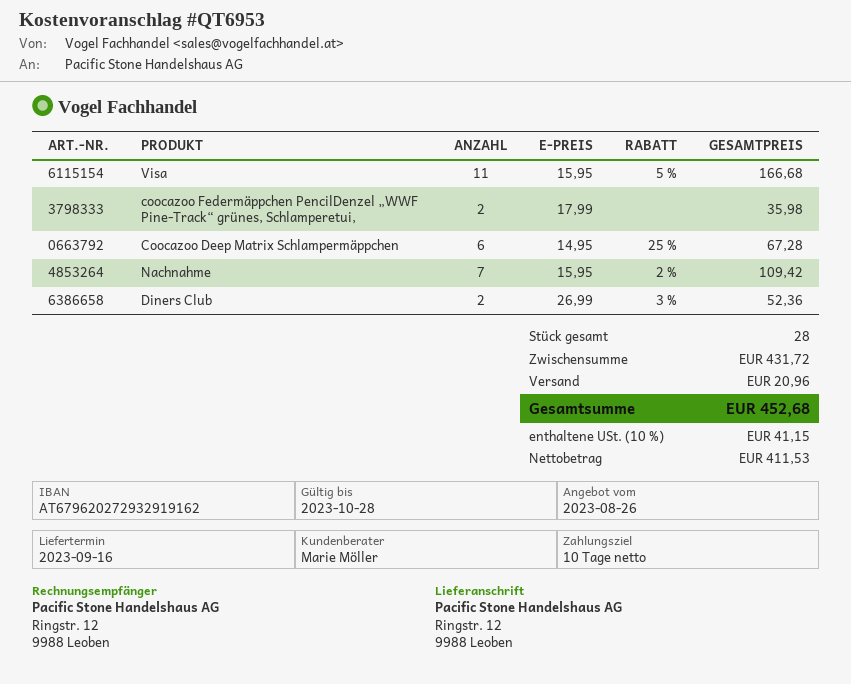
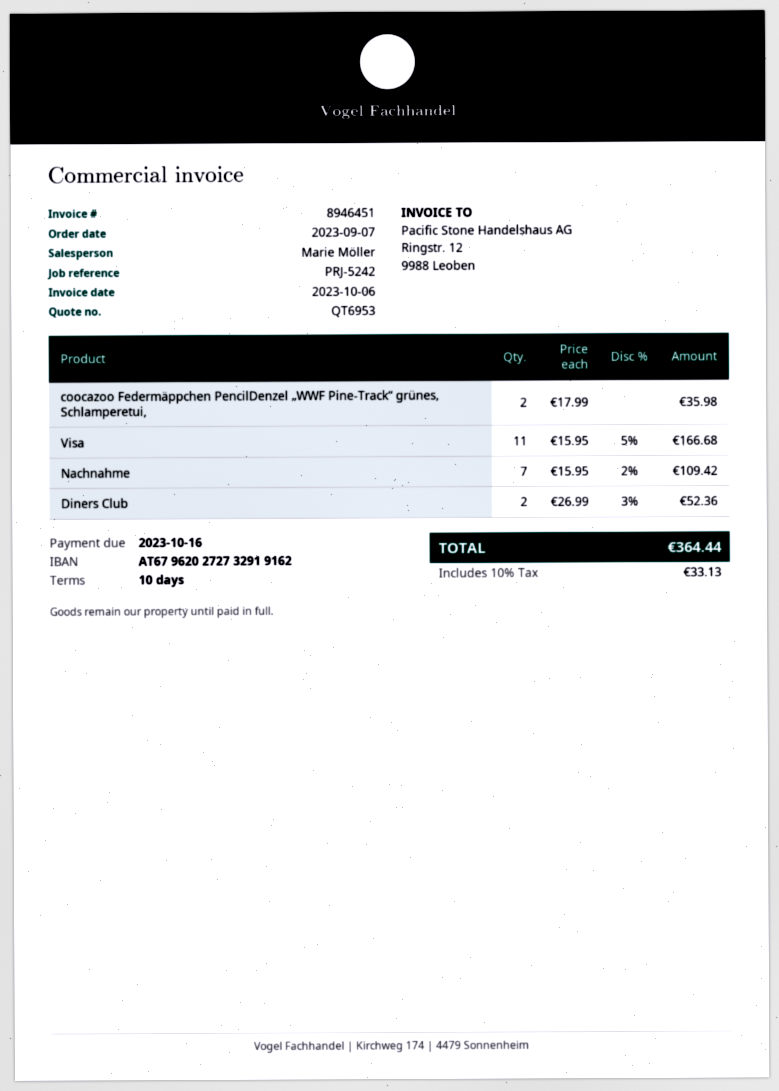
bank account: AT679620272932919162 -> AT679620272732919162
Coocazoo Deep Matrix Schlampermäppchen: 6 x 14.95 - 25% = 67.28 -> none
shipping: 20.96 -> none
tax: 10% = 41.15 -> 10% = 33.13
total: 452.68 -> 364.44

